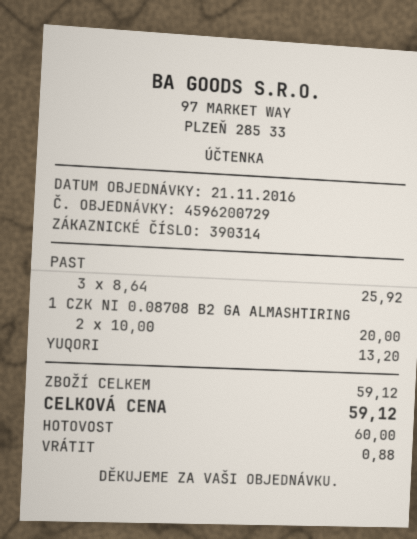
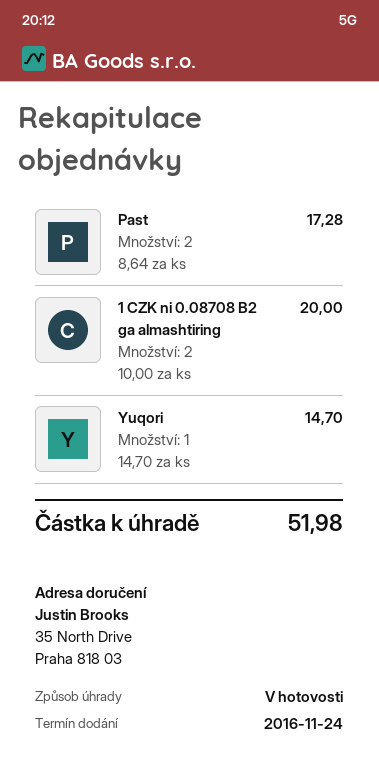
PAST: 3 x 8.64 = 25.92 -> 2 x 8.64 = 17.28
YUQORI: 1 x 13.20 = 13.20 -> 1 x 14.70 = 14.70
total: 59.12 -> 51.98

